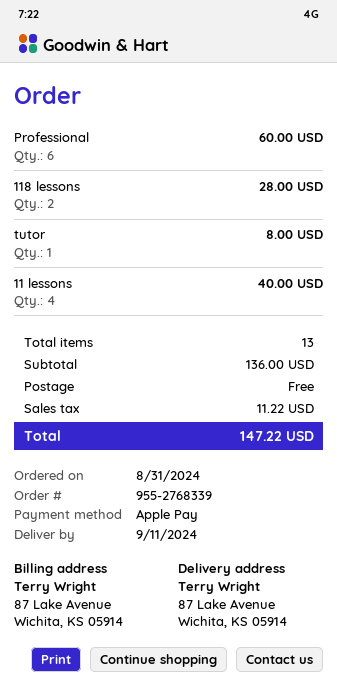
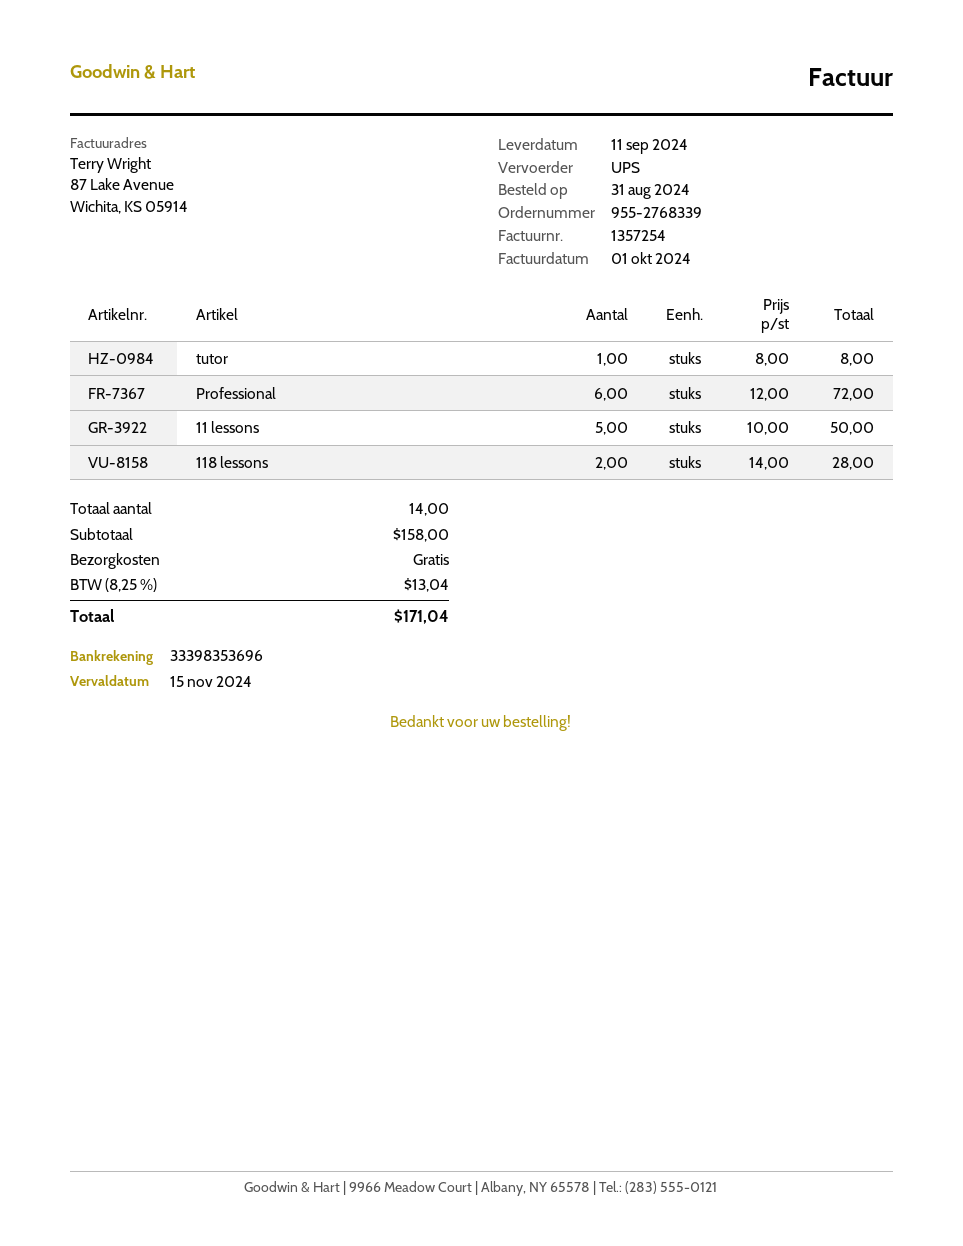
Professional: 6 for 60.00 -> 6 for 72.00
11 lessons: 4 for 40.00 -> 5 for 50.00
total quantity: 13 -> 14
subtotal: 136.00 -> 158.00
tax: 11.22 -> 13.04
total: 147.22 -> 171.04

